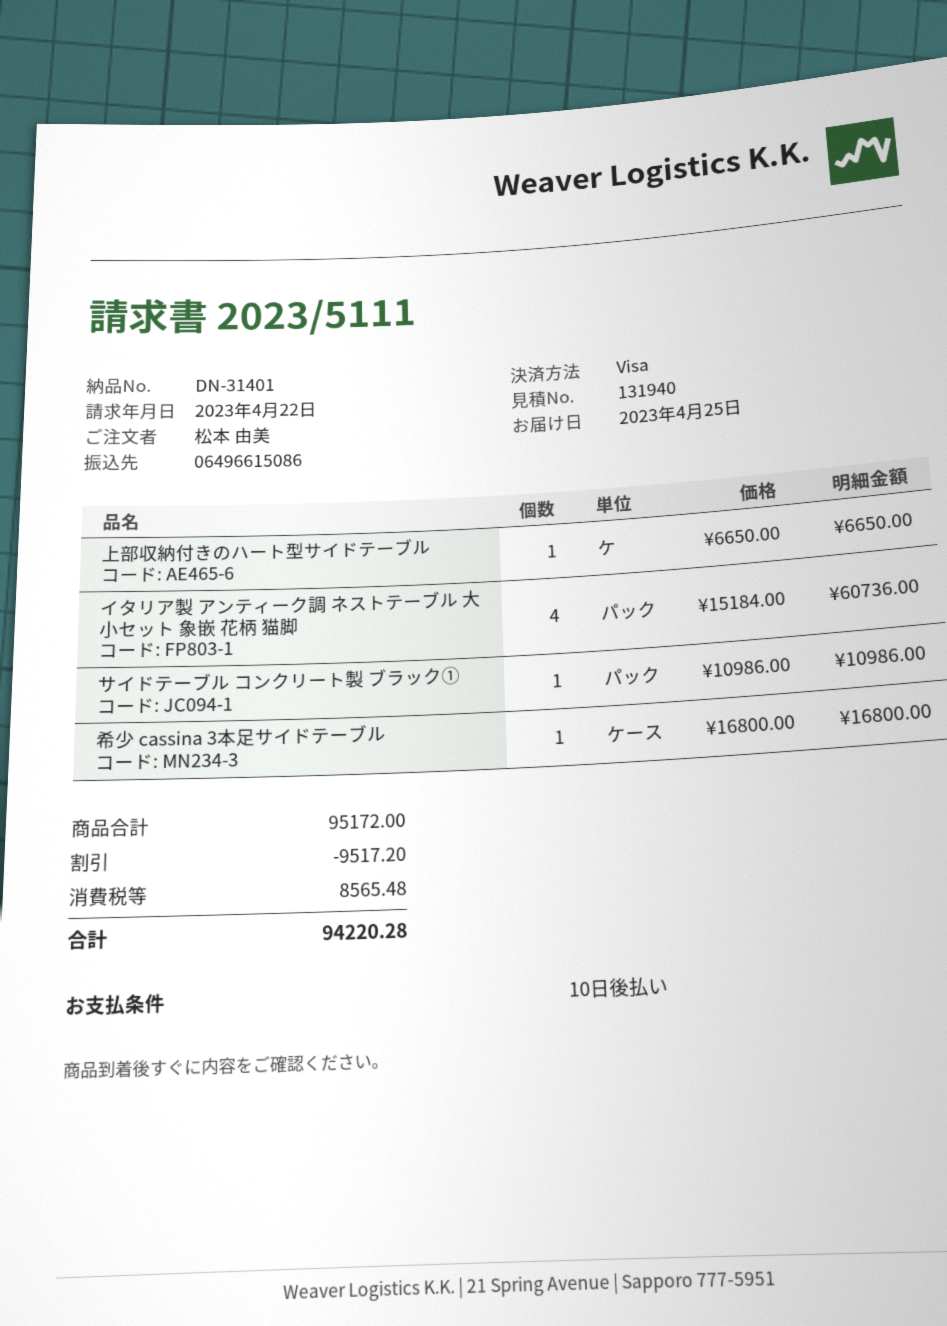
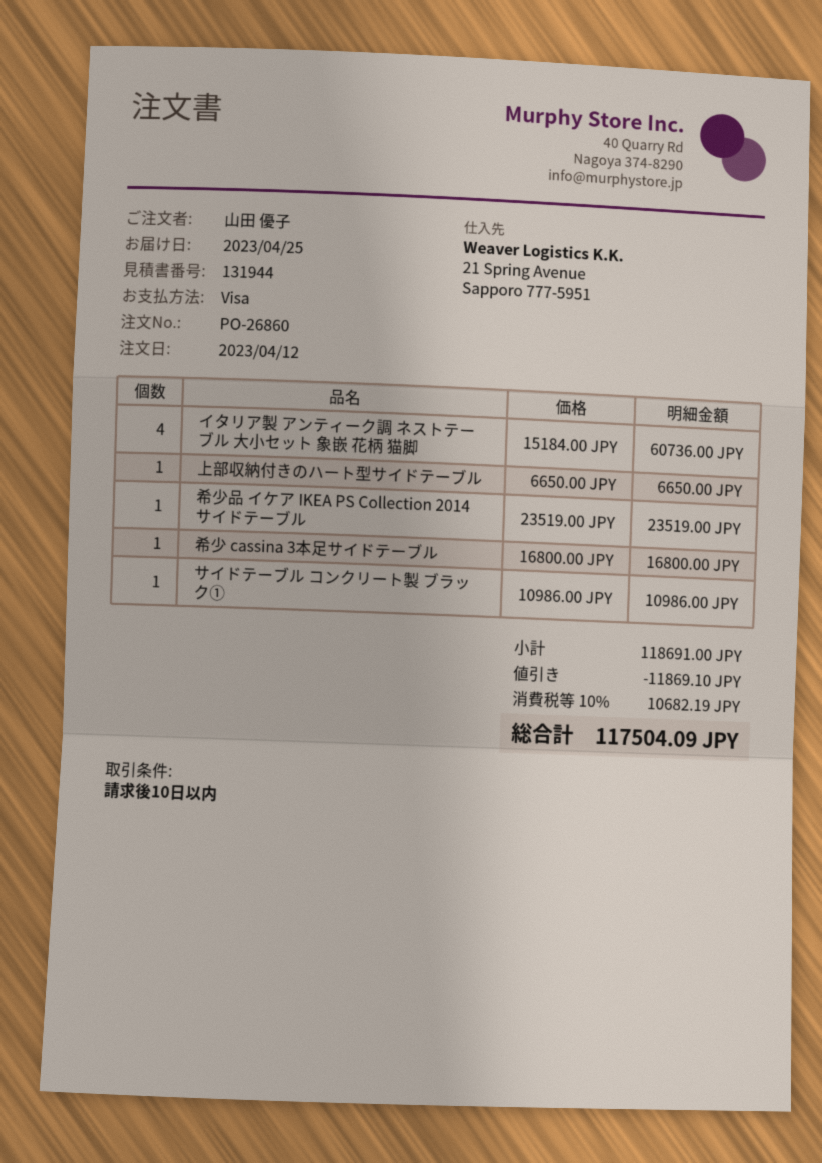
quote number: 131940 -> 131944
ordered by: 松本 由美 -> 山田 優子
希少品 イケア IKEA PS Collection 2014 サイドテーブル: none -> 1 x 23519.00 = 23519.00
subtotal: 95172.00 -> 118691.00
discount: 9517.20 -> 11869.10
tax: 8565.48 -> 10682.19
total: 94220.28 -> 117504.09

